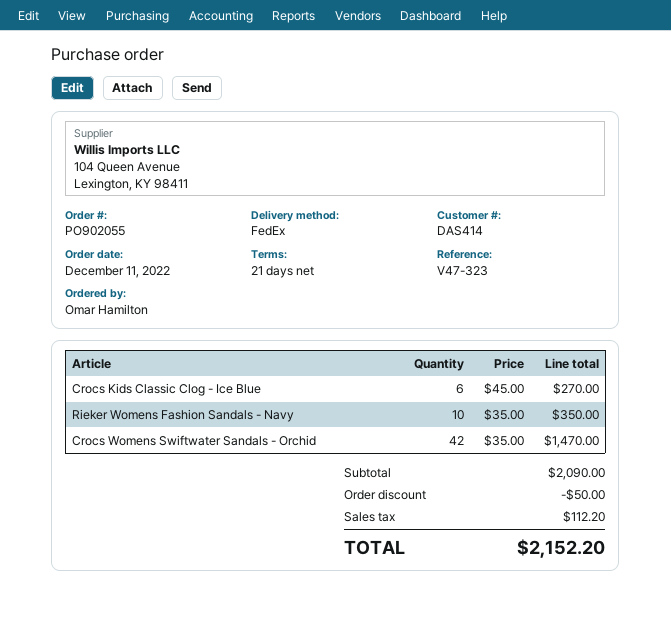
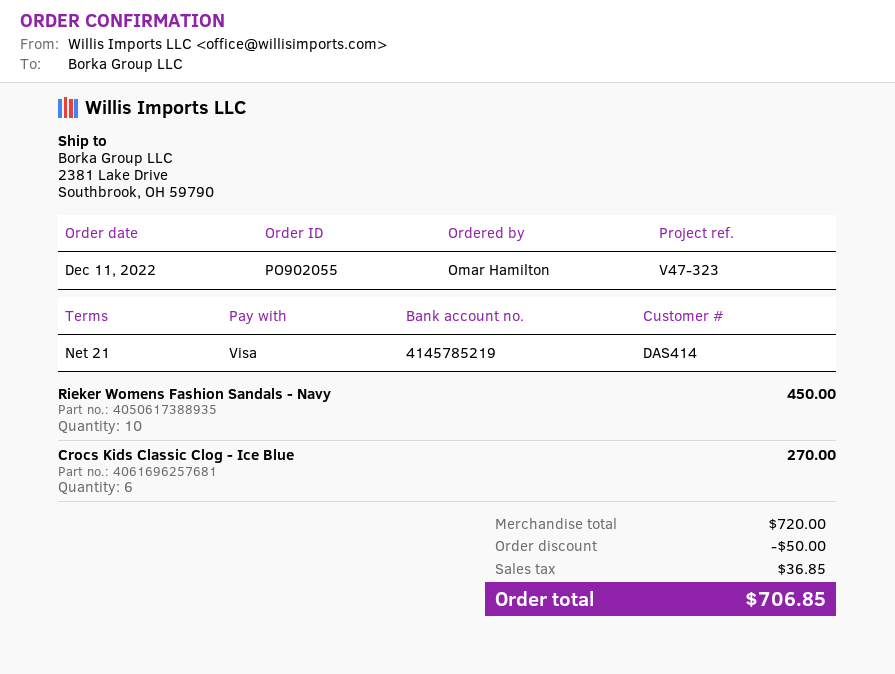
Rieker Womens Fashion Sandals - Navy: 10 for 350.00 -> 10 for 450.00
Crocs Womens Swiftwater Sandals - Orchid: 42 for 1470.00 -> none
subtotal: 2090.00 -> 720.00
tax: 112.20 -> 36.85
total: 2152.20 -> 706.85

